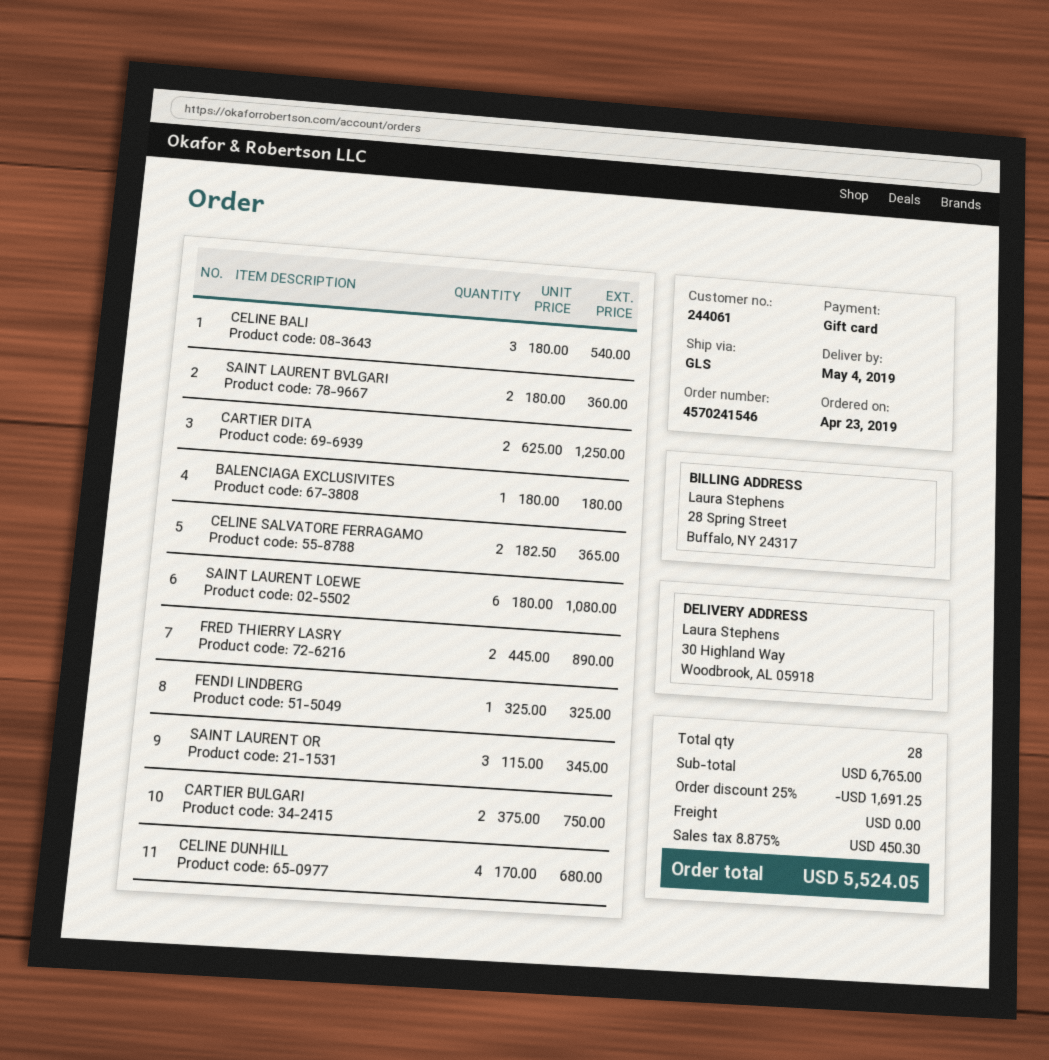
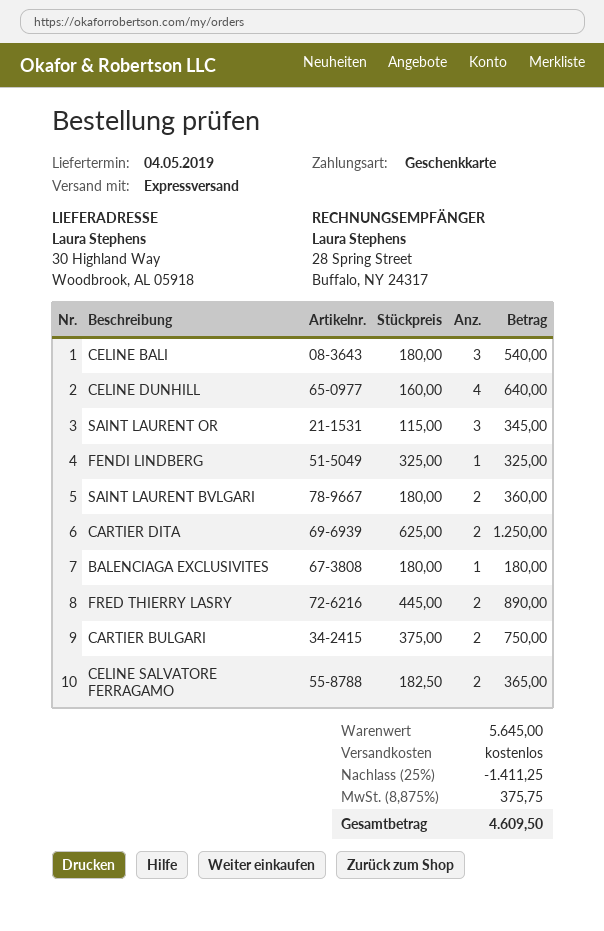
shipping method: GLS -> express
SAINT LAURENT LOEWE: 6 x 180.00 = 1080.00 -> none
CELINE DUNHILL: 4 x 170.00 = 680.00 -> 4 x 160.00 = 640.00
subtotal: 6765.00 -> 5645.00
discount: 25% = 1691.25 -> 25% = 1411.25
tax: 8.875% = 450.30 -> 8.875% = 375.75
total: 5524.05 -> 4609.50

